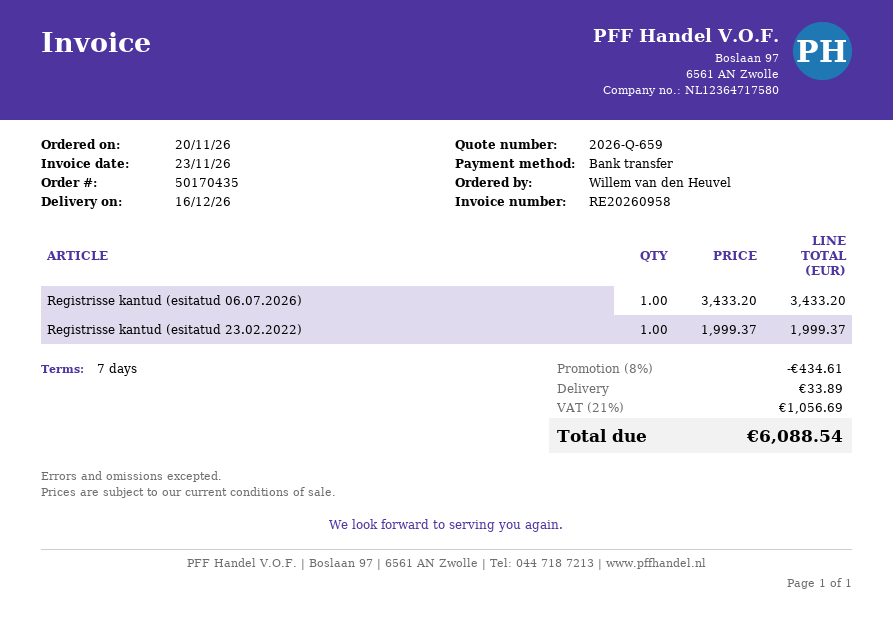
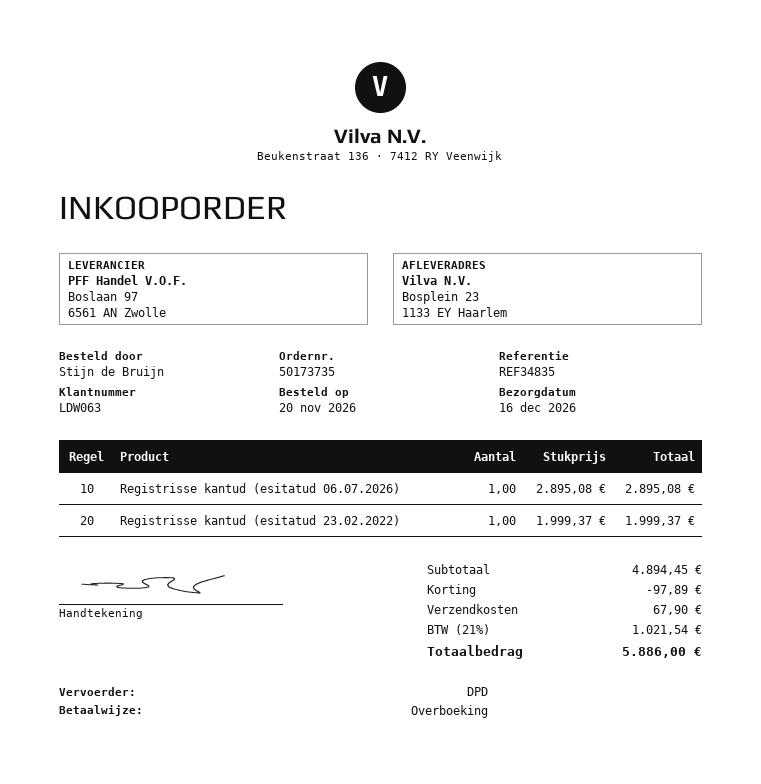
order number: 50170435 -> 50173735
ordered by: Willem van den Heuvel -> Stijn de Bruijn
Registrisse kantud (esitatud 06.07.2026): 1 x 3433.20 = 3433.20 -> 1 x 2895.08 = 2895.08
discount: 434.61 -> 97.89
shipping: 33.89 -> 67.90
tax: 21% = 1056.69 -> 21% = 1021.54
total: 6088.54 -> 5886.00

